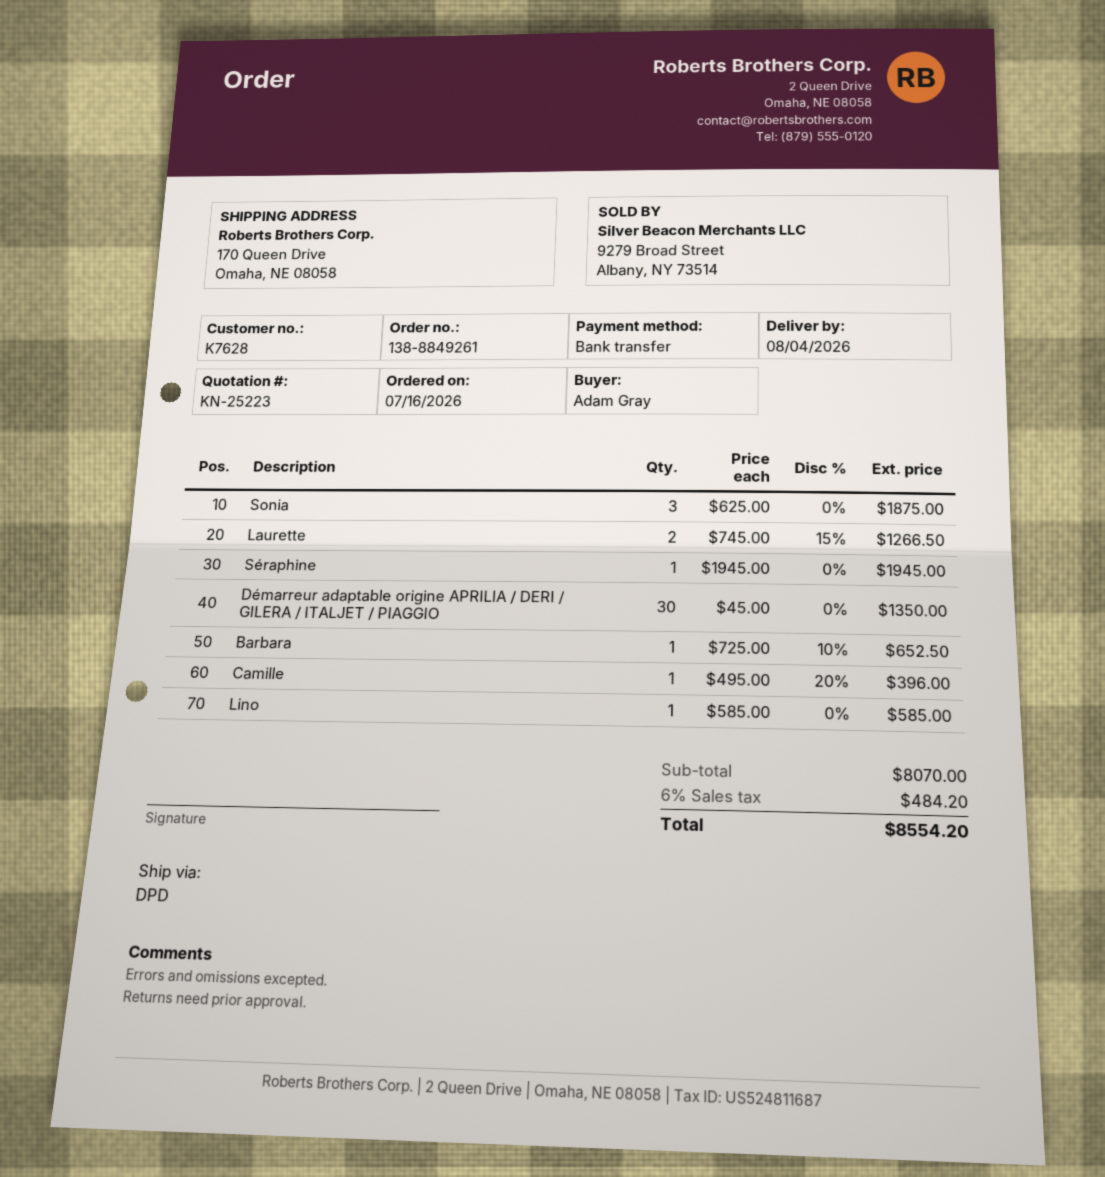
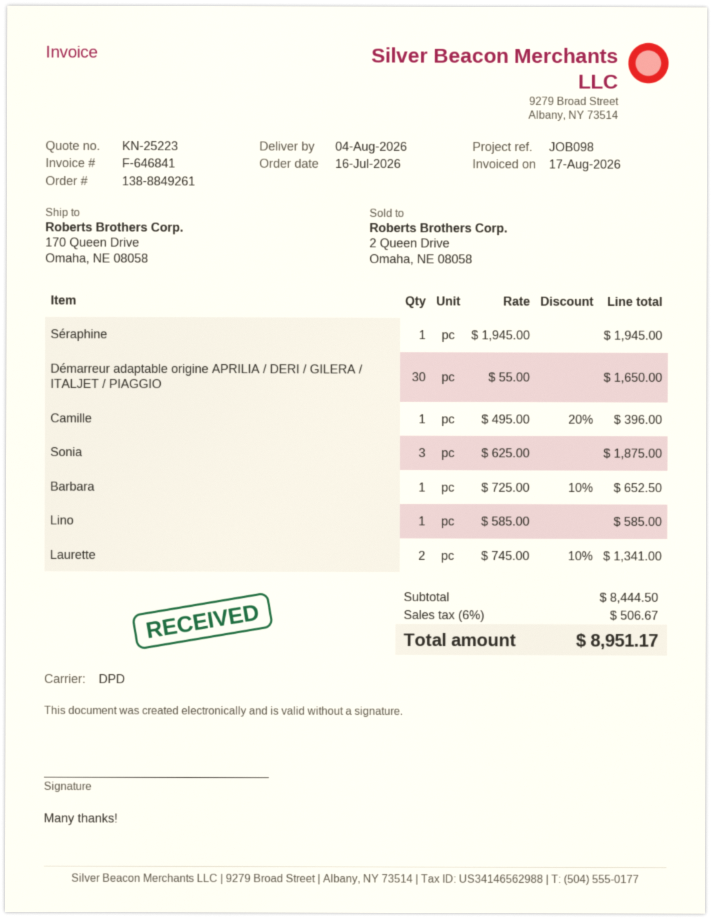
Laurette: 2 x 745.00 - 15% = 1266.50 -> 2 x 745.00 - 10% = 1341.00
Démarreur adaptable origine APRILIA / DERI / GILERA / ITALJET / PIAGGIO: 30 x 45.00 = 1350.00 -> 30 x 55.00 = 1650.00
subtotal: 8070.00 -> 8444.50
tax: 6% = 484.20 -> 6% = 506.67
total: 8554.20 -> 8951.17

